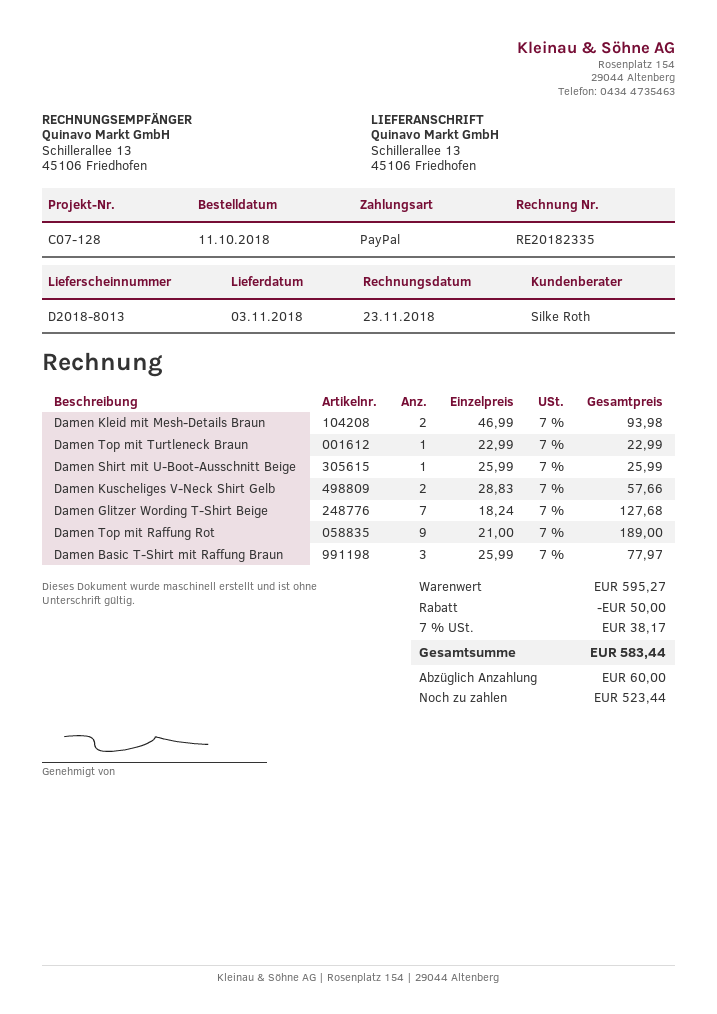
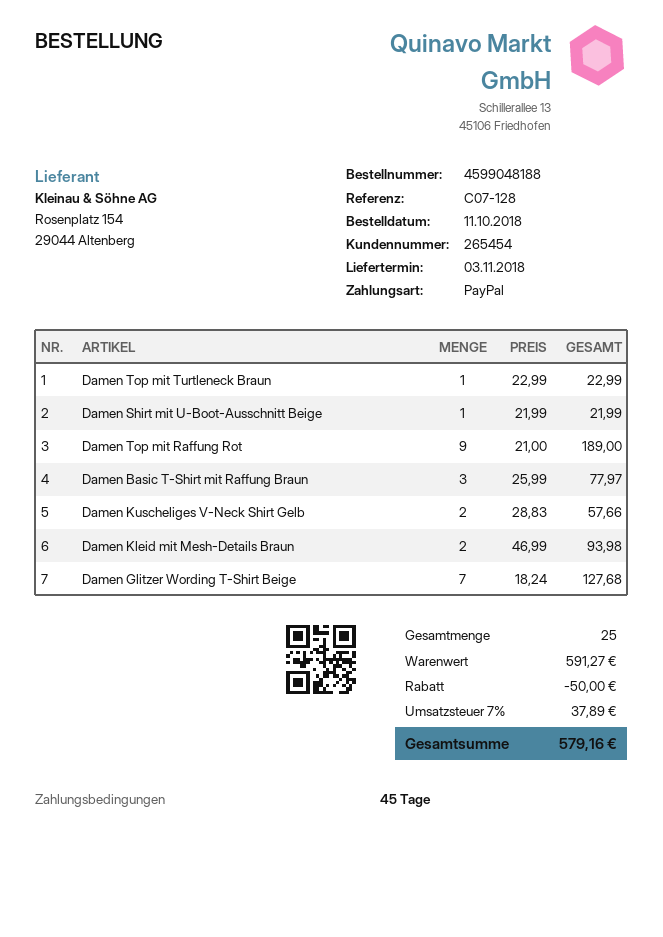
Damen Shirt mit U-Boot-Ausschnitt Beige: 1 x 25.99 = 25.99 -> 1 x 21.99 = 21.99
subtotal: 595.27 -> 591.27
tax: 7% = 38.17 -> 7% = 37.89
total: 583.44 -> 579.16

